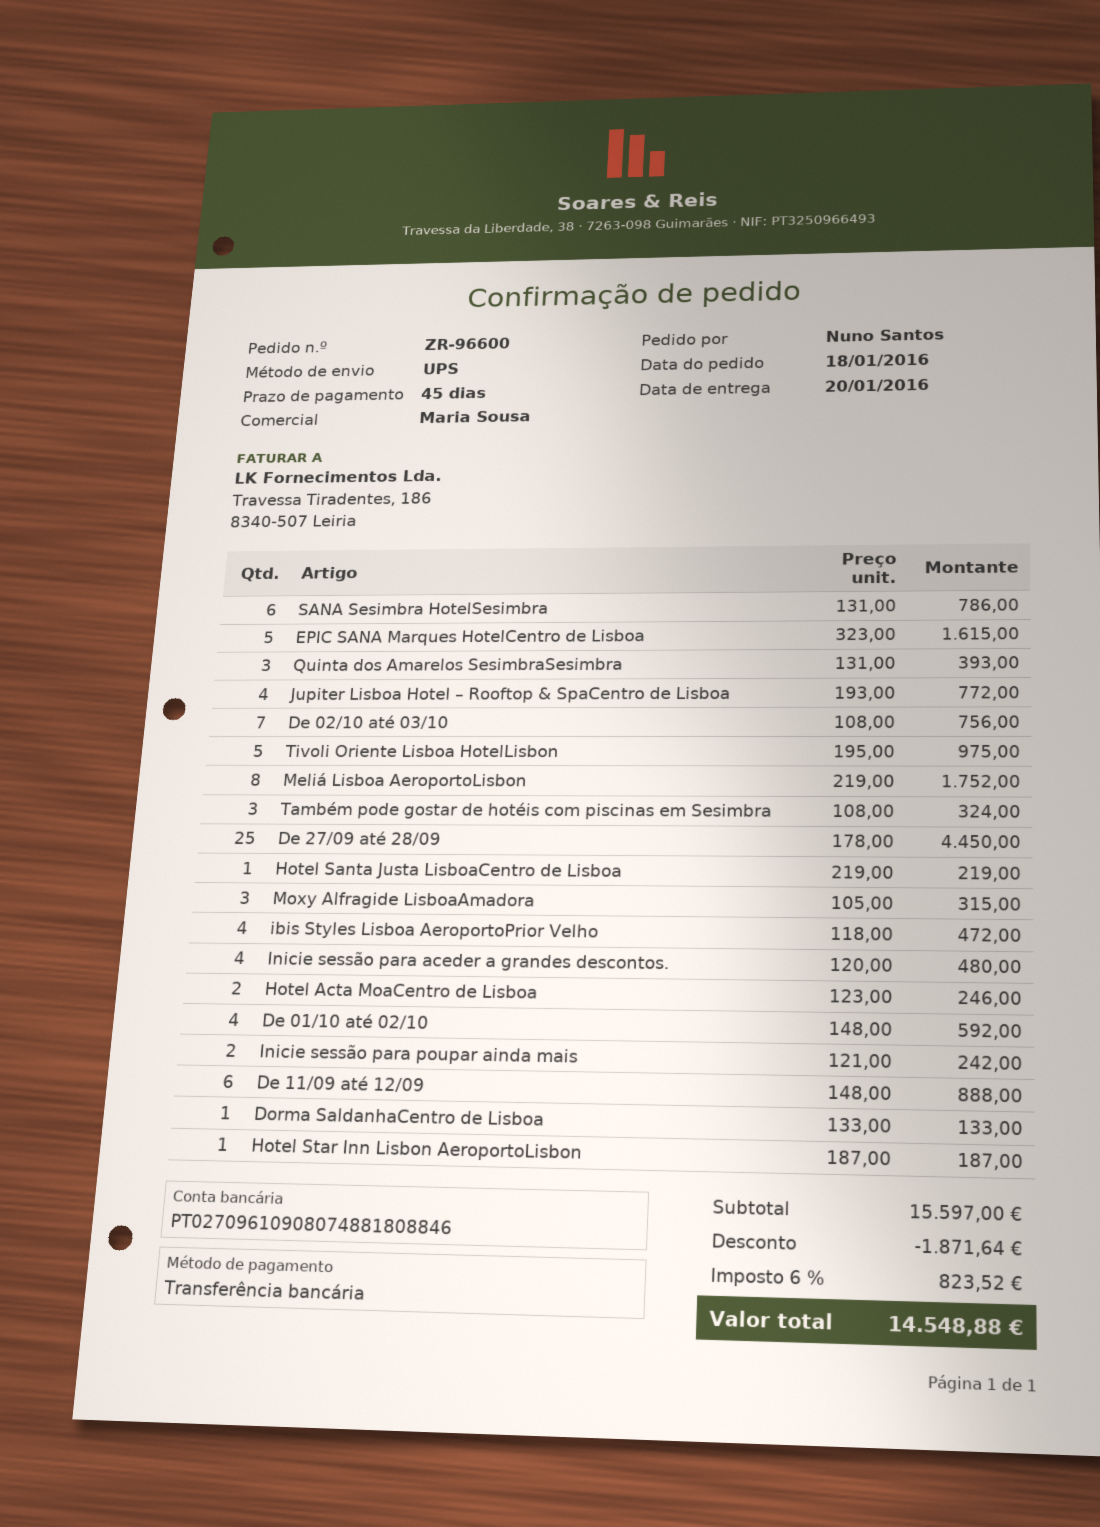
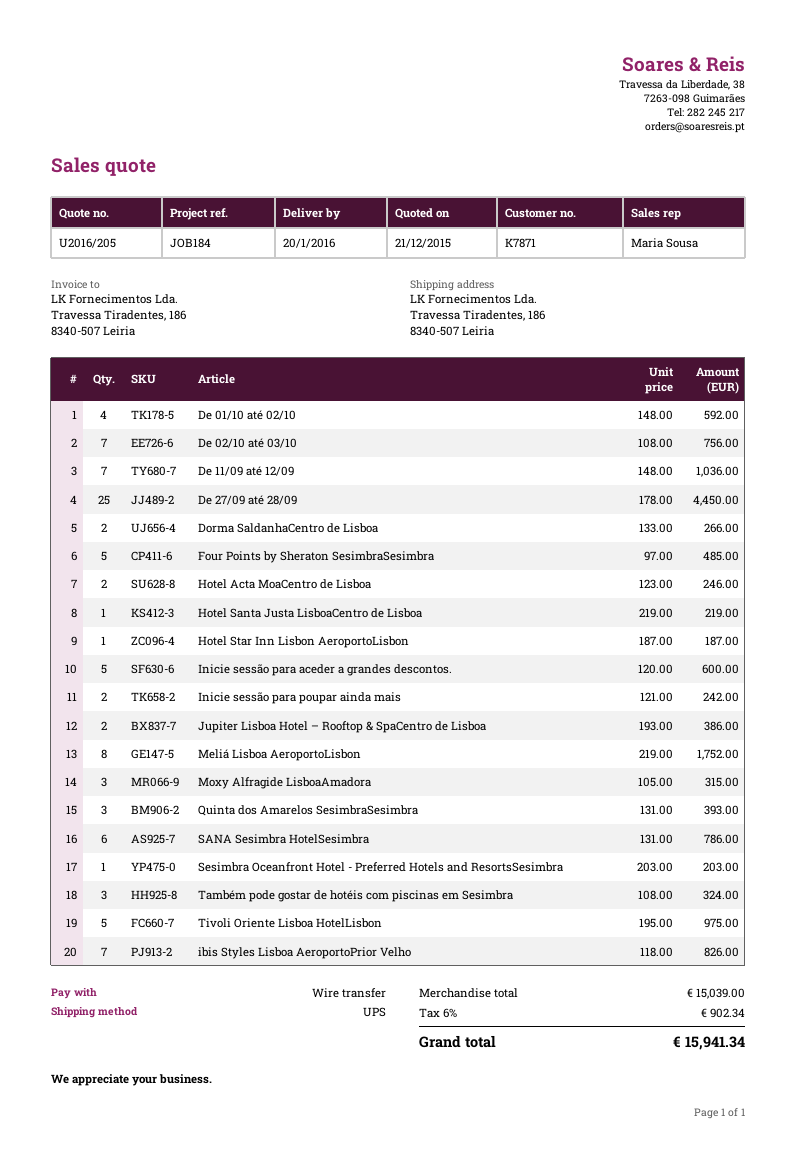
EPIC SANA Marques HotelCentro de Lisboa: 5 x 323.00 = 1615.00 -> none
Jupiter Lisboa Hotel – Rooftop & SpaCentro de Lisboa: 4 x 193.00 = 772.00 -> 2 x 193.00 = 386.00
ibis Styles Lisboa AeroportoPrior Velho: 4 x 118.00 = 472.00 -> 7 x 118.00 = 826.00
Inicie sessão para aceder a grandes descontos.: 4 x 120.00 = 480.00 -> 5 x 120.00 = 600.00
De 11/09 até 12/09: 6 x 148.00 = 888.00 -> 7 x 148.00 = 1036.00
Dorma SaldanhaCentro de Lisboa: 1 x 133.00 = 133.00 -> 2 x 133.00 = 266.00
Four Points by Sheraton SesimbraSesimbra: none -> 5 x 97.00 = 485.00
Sesimbra Oceanfront Hotel - Preferred Hotels and ResortsSesimbra: none -> 1 x 203.00 = 203.00
subtotal: 15597.00 -> 15039.00
discount: 1871.64 -> none
tax: 6% = 823.52 -> 6% = 902.34
total: 14548.88 -> 15941.34

